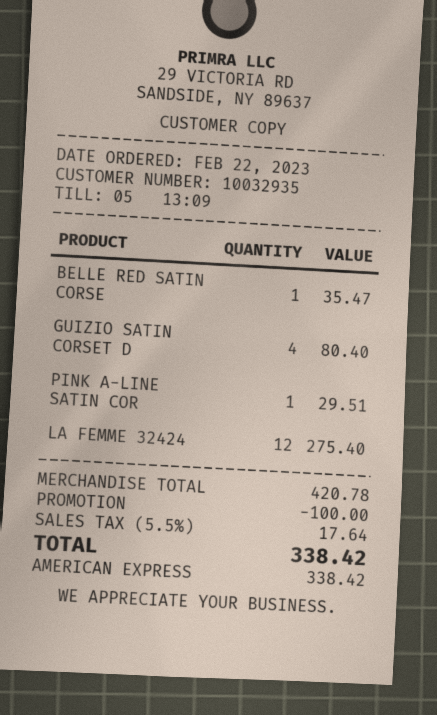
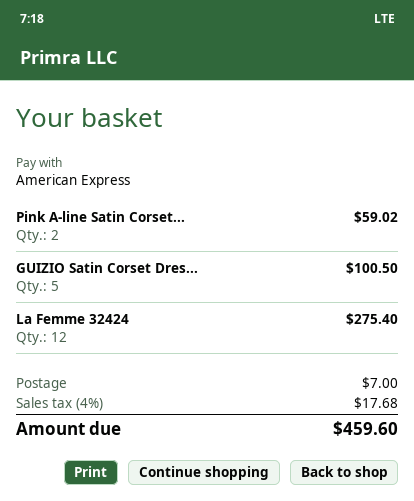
BELLE RED SATIN CORSE: 1 for 35.47 -> none
GUIZIO SATIN CORSET D: 4 for 80.40 -> 5 for 100.50
PINK A-LINE SATIN COR: 1 for 29.51 -> 2 for 59.02
discount: 100.00 -> none
shipping: none -> 7.00
tax: 5.5% = 17.64 -> 4% = 17.68
total: 338.42 -> 459.60

